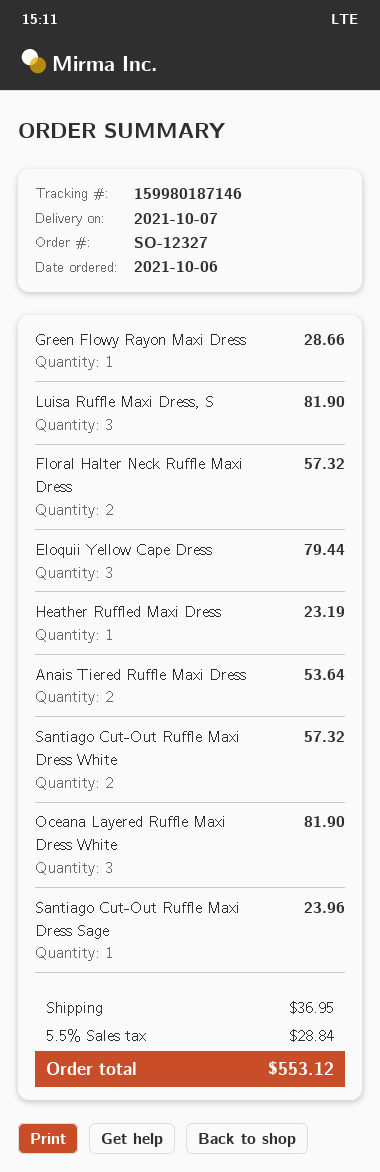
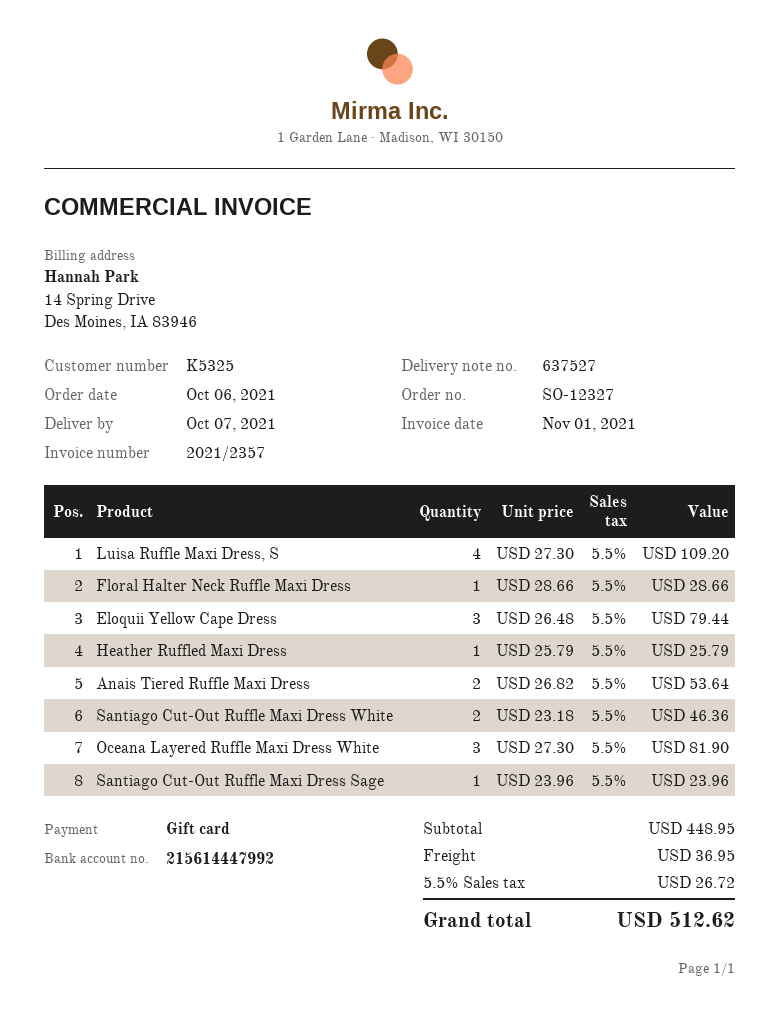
Green Flowy Rayon Maxi Dress: 1 for 28.66 -> none
Luisa Ruffle Maxi Dress, S: 3 for 81.90 -> 4 for 109.20
Floral Halter Neck Ruffle Maxi Dress: 2 for 57.32 -> 1 for 28.66
Heather Ruffled Maxi Dress: 1 for 23.19 -> 1 for 25.79
Santiago Cut-Out Ruffle Maxi Dress White: 2 for 57.32 -> 2 for 46.36
tax: 5.5% = 28.84 -> 5.5% = 26.72
total: 553.12 -> 512.62

